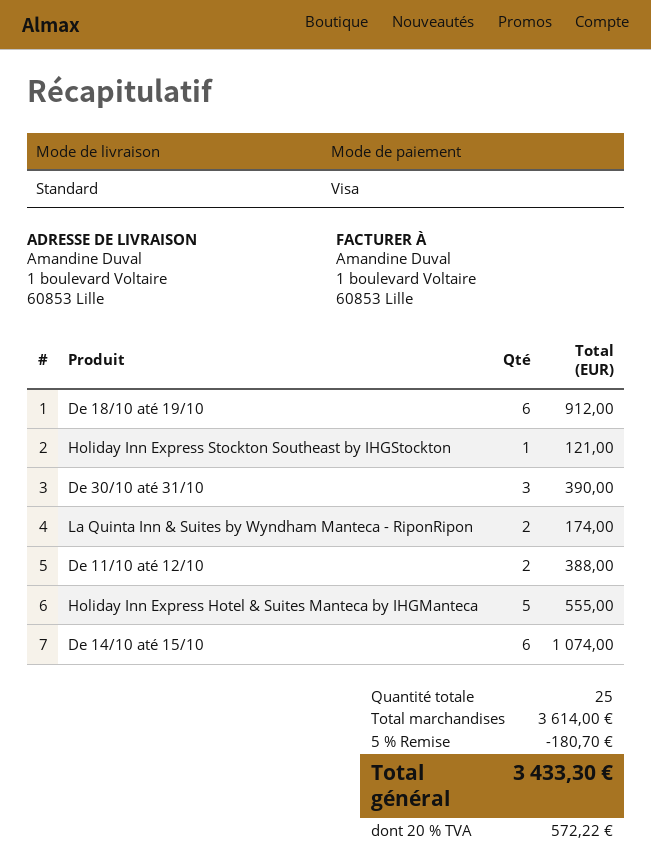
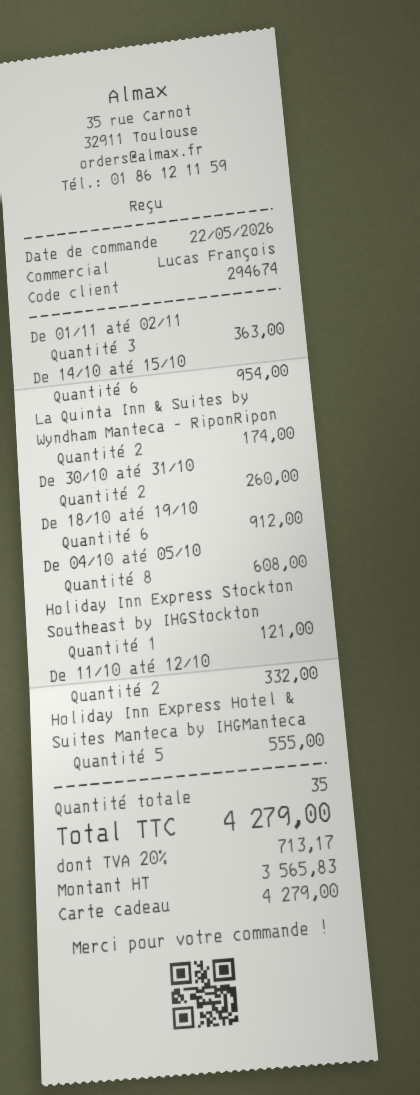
payment method: Visa -> gift card
De 30/10 até 31/10: 3 for 390.00 -> 2 for 260.00
De 11/10 até 12/10: 2 for 388.00 -> 2 for 332.00
De 14/10 até 15/10: 6 for 1074.00 -> 6 for 954.00
De 01/11 até 02/11: none -> 3 for 363.00
De 04/10 até 05/10: none -> 8 for 608.00
total quantity: 25 -> 35
discount: 5% = 180.70 -> none
tax: 20% = 572.22 -> 20% = 713.17
total: 3433.30 -> 4279.00

